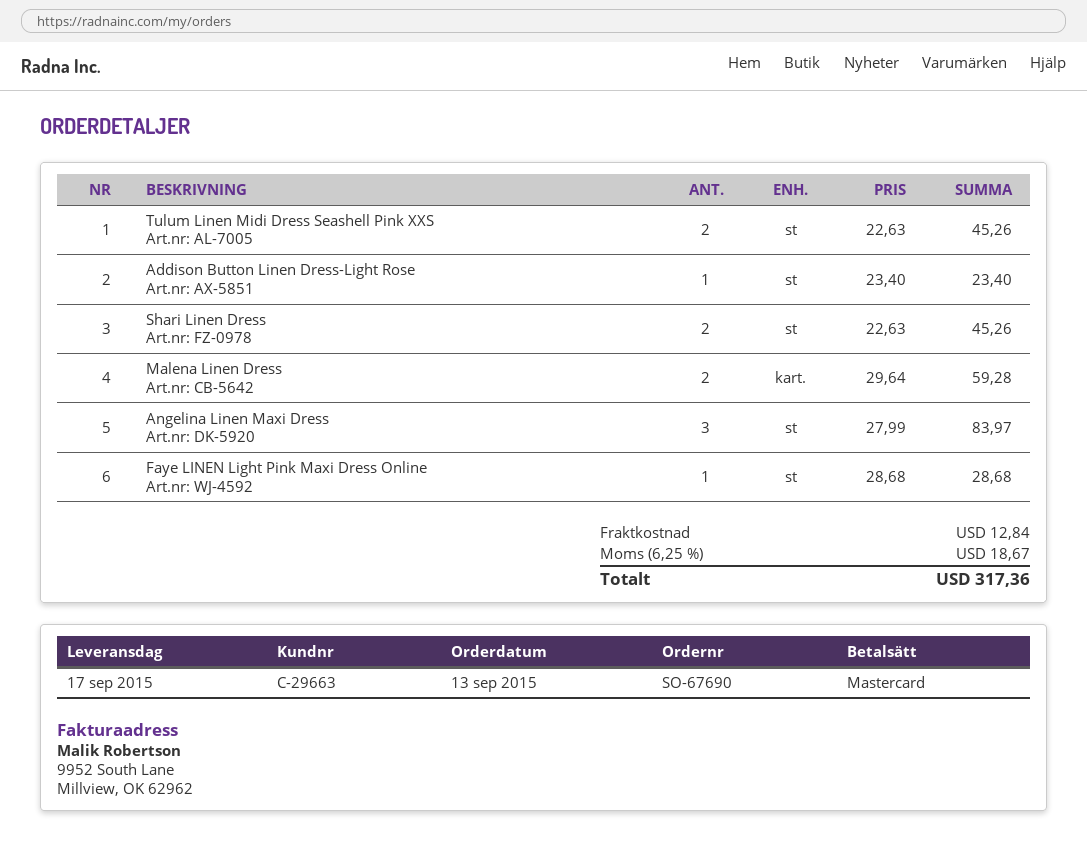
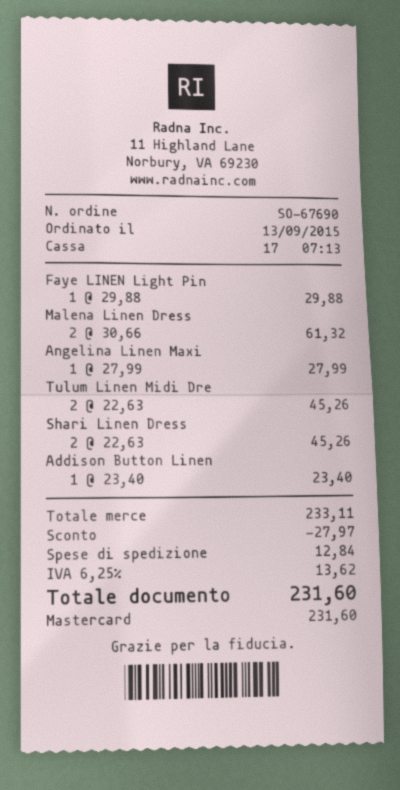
Malena Linen Dress: 2 x 29.64 = 59.28 -> 2 x 30.66 = 61.32
Angelina Linen Maxi Dress: 3 x 27.99 = 83.97 -> 1 x 27.99 = 27.99
Faye LINEN Light Pink Maxi Dress Online: 1 x 28.68 = 28.68 -> 1 x 29.88 = 29.88
discount: none -> 27.97
tax: 6.25% = 18.67 -> 6.25% = 13.62
total: 317.36 -> 231.60

